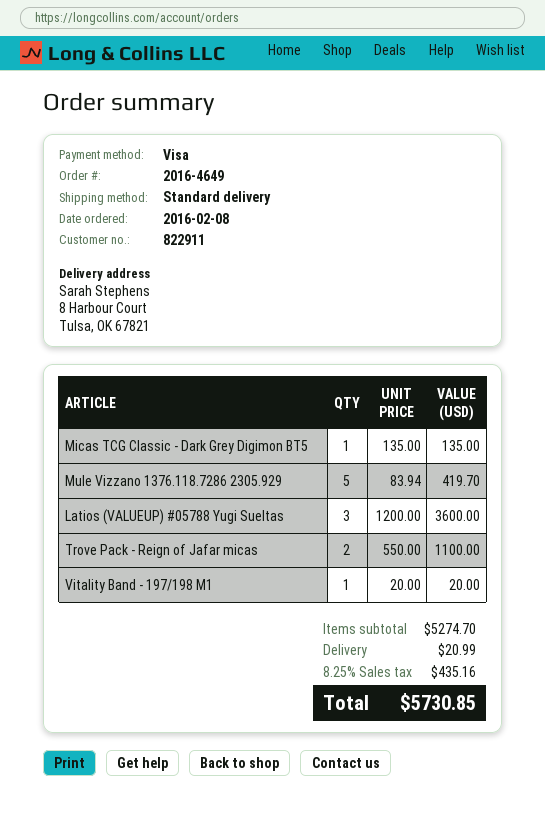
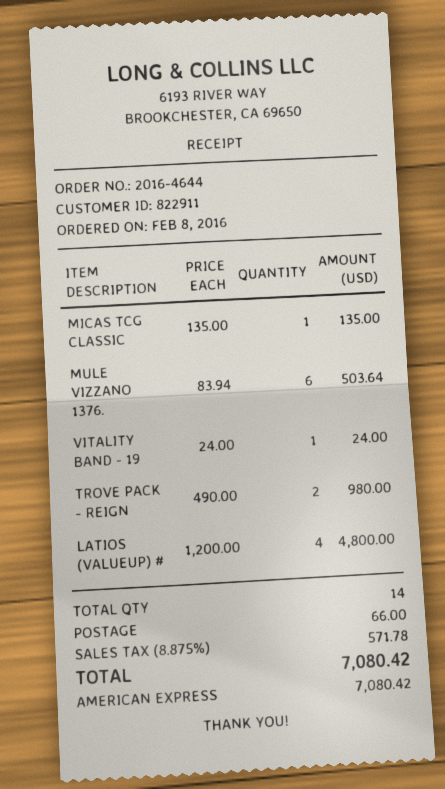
order number: 2016-4649 -> 2016-4644
payment method: Visa -> American Express
Mule Vizzano 1376.118.7286 2305.929: 5 x 83.94 = 419.70 -> 6 x 83.94 = 503.64
Latios (VALUEUP) #05788 Yugi Sueltas: 3 x 1200.00 = 3600.00 -> 4 x 1200.00 = 4800.00
Trove Pack - Reign of Jafar micas: 2 x 550.00 = 1100.00 -> 2 x 490.00 = 980.00
Vitality Band - 197/198 M1: 1 x 20.00 = 20.00 -> 1 x 24.00 = 24.00
shipping: 20.99 -> 66.00
tax: 8.25% = 435.16 -> 8.875% = 571.78
total: 5730.85 -> 7080.42

